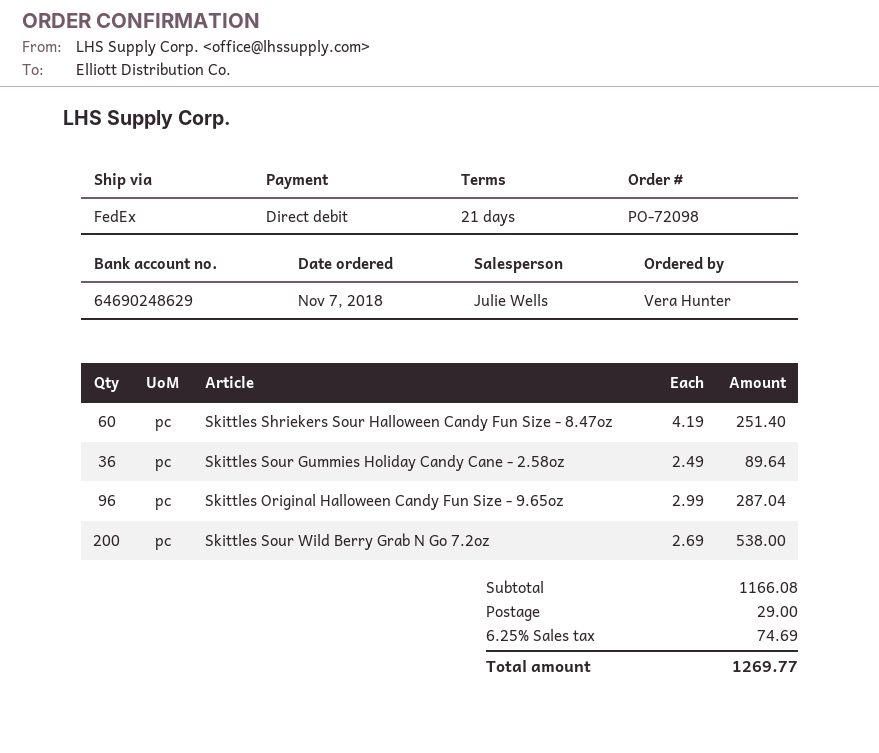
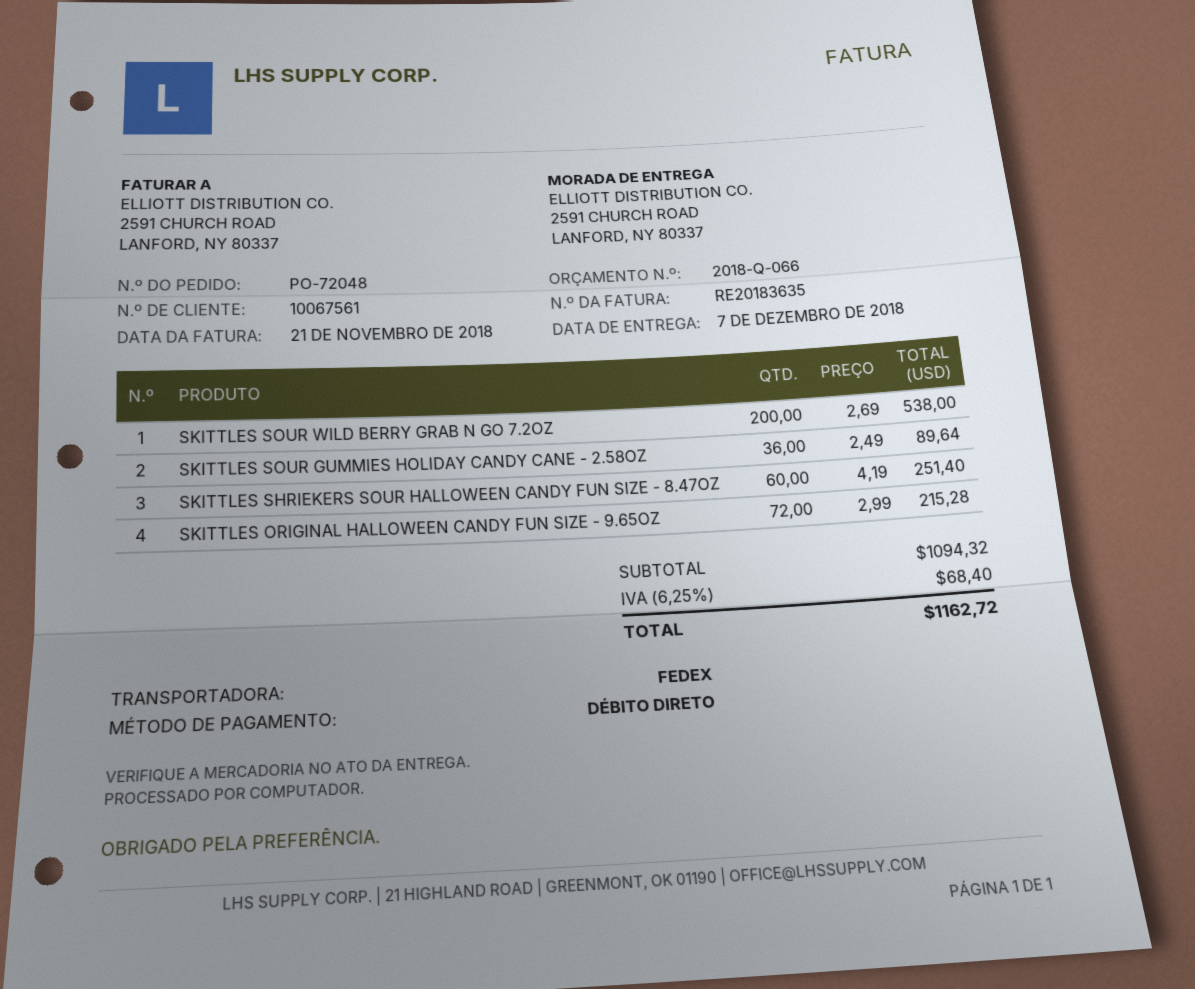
order number: PO-72098 -> PO-72048
Skittles Original Halloween Candy Fun Size - 9.65oz: 96 x 2.99 = 287.04 -> 72 x 2.99 = 215.28
subtotal: 1166.08 -> 1094.32
shipping: 29.00 -> none
tax: 6.25% = 74.69 -> 6.25% = 68.40
total: 1269.77 -> 1162.72

